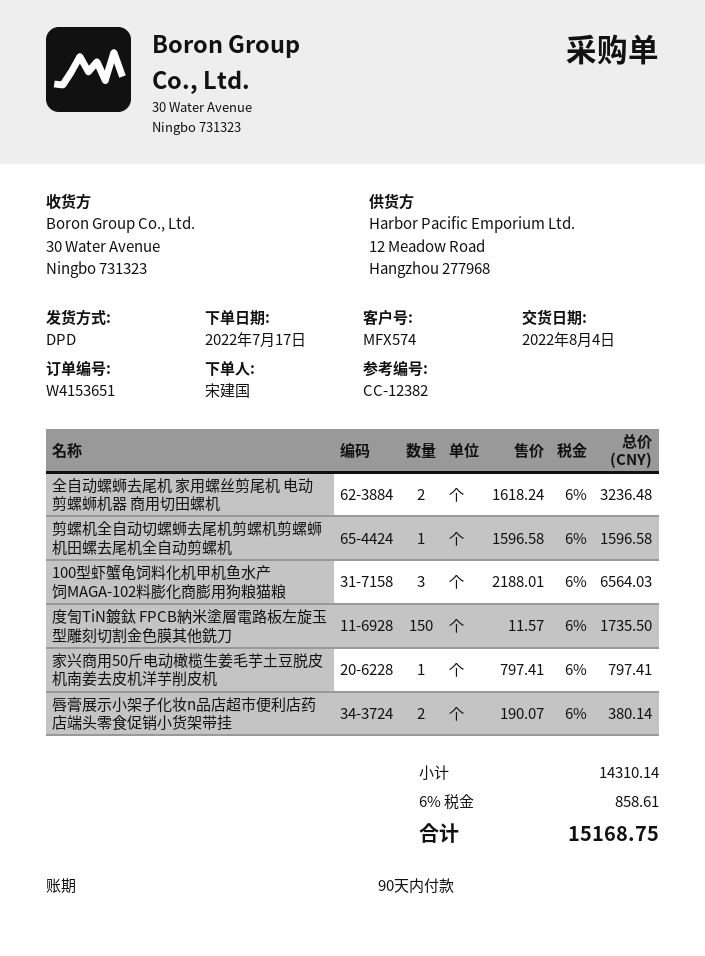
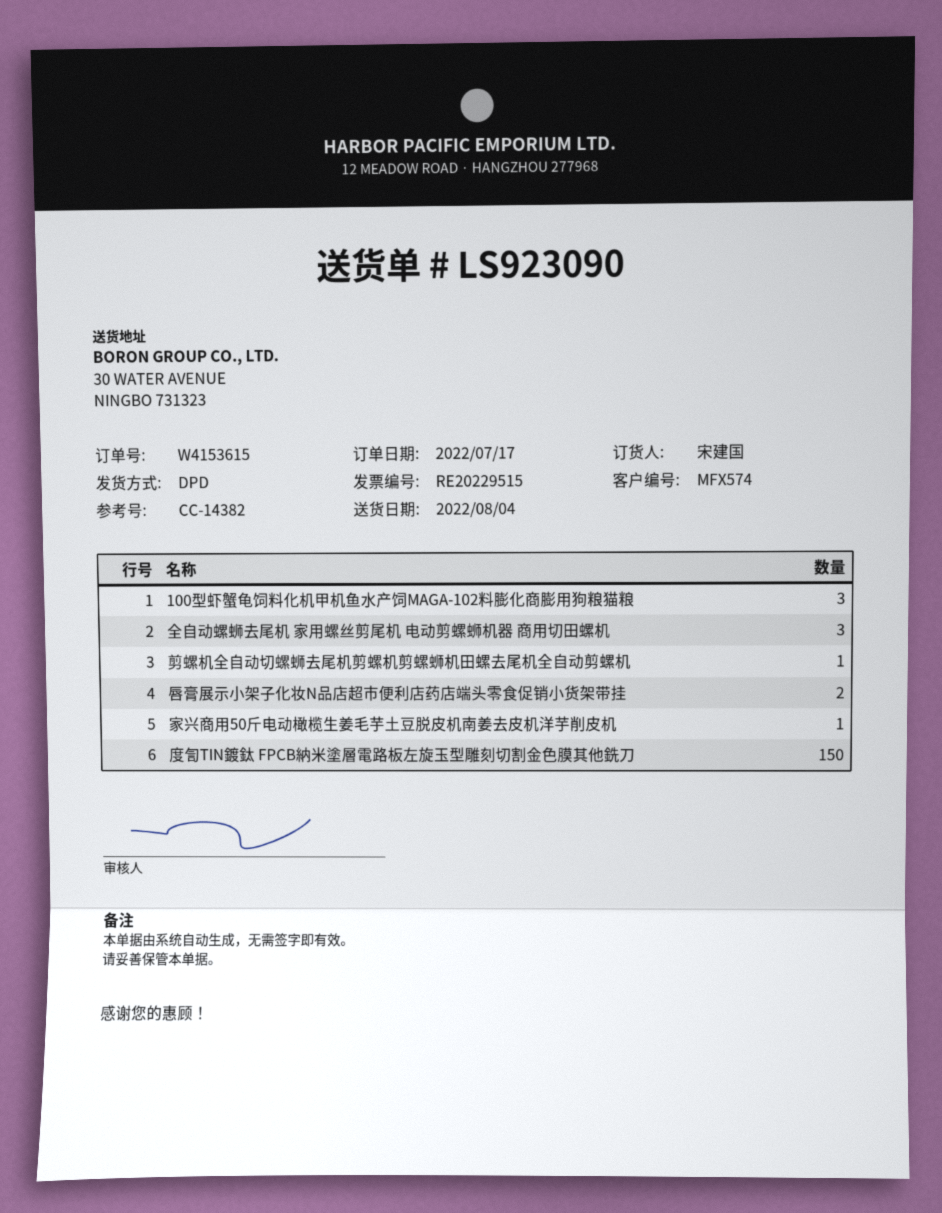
order number: W4153651 -> W4153615
reference: CC-12382 -> CC-14382
全自动螺蛳去尾机 家用螺丝剪尾机 电动剪螺蛳机器 商用切田螺机: 2 -> 3

